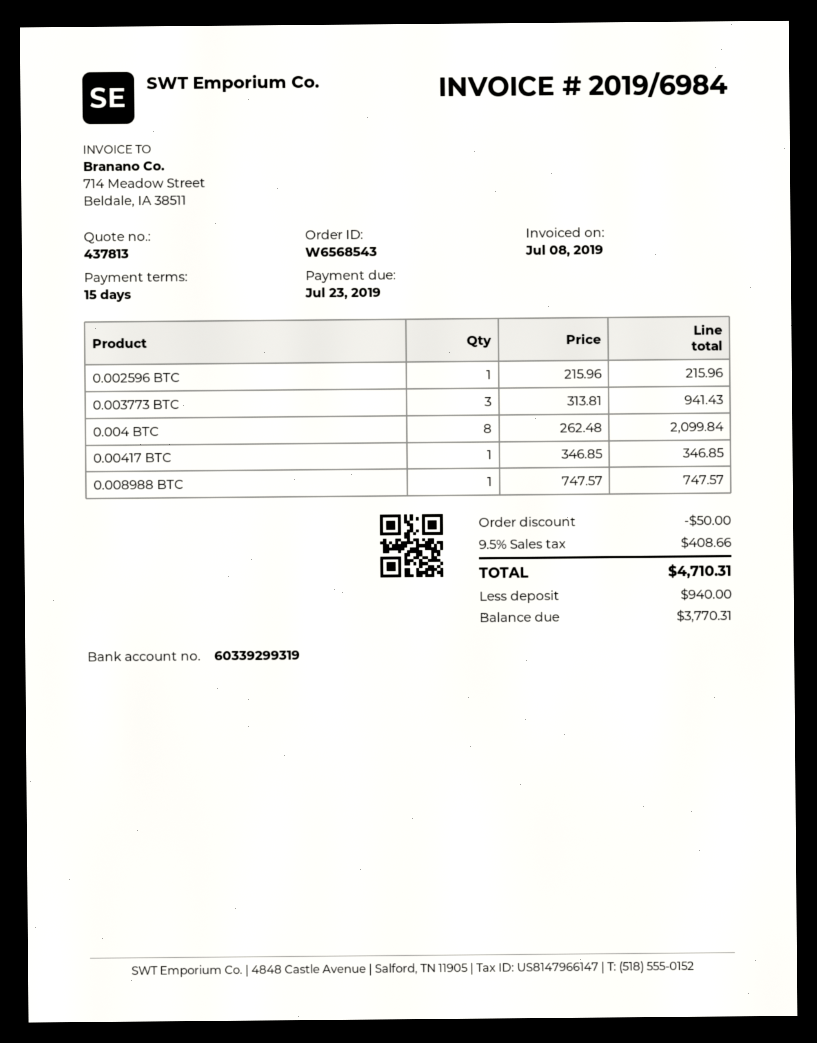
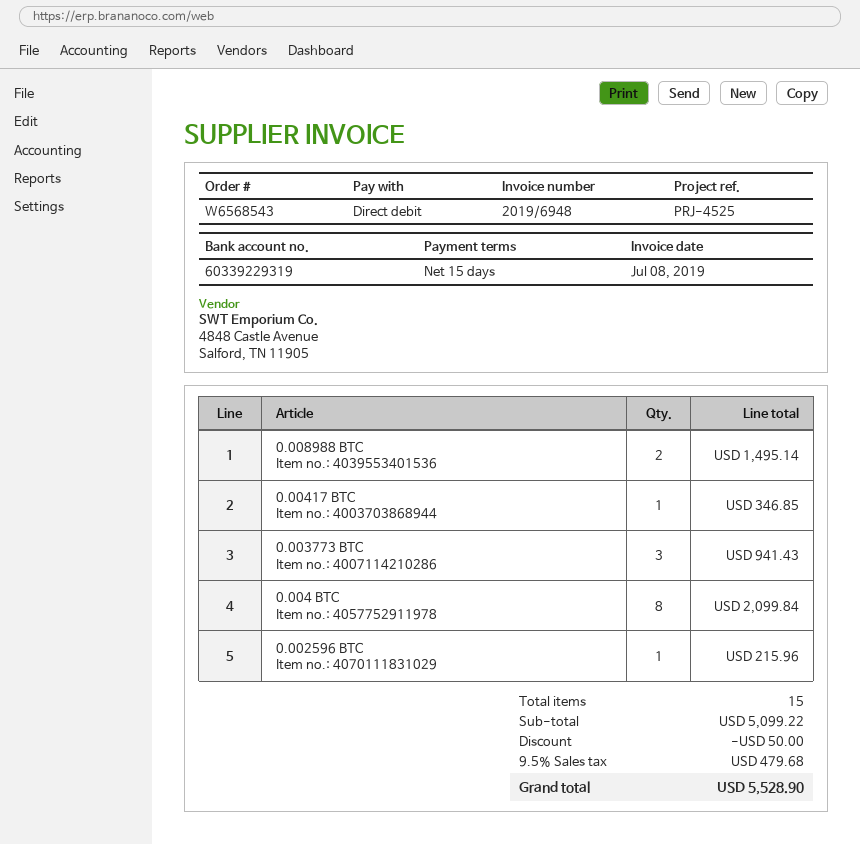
invoice number: 2019/6984 -> 2019/6948
bank account: 60339299319 -> 60339229319
0.008988 BTC: 1 for 747.57 -> 2 for 1495.14
tax: 9.5% = 408.66 -> 9.5% = 479.68
total: 4710.31 -> 5528.90

